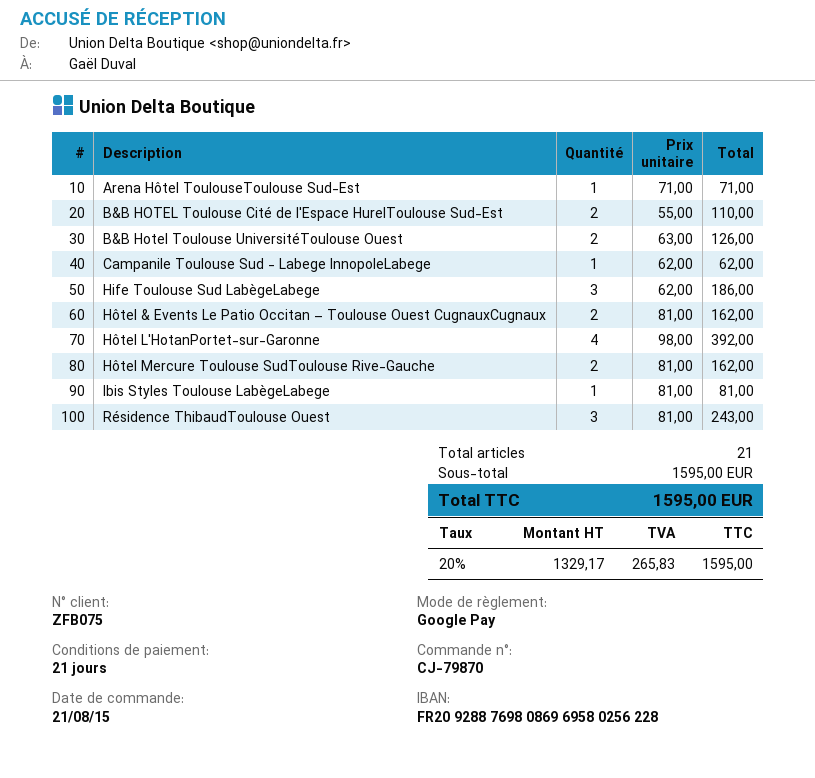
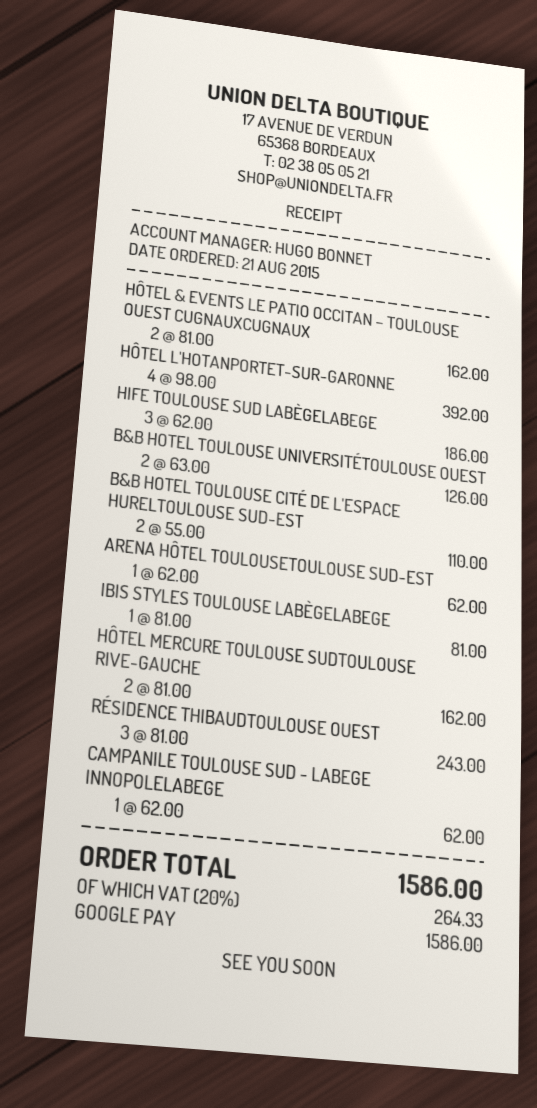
Arena Hôtel ToulouseToulouse Sud-Est: 1 x 71.00 = 71.00 -> 1 x 62.00 = 62.00
tax: 20% = 265.83 -> 20% = 264.33
total: 1595.00 -> 1586.00

